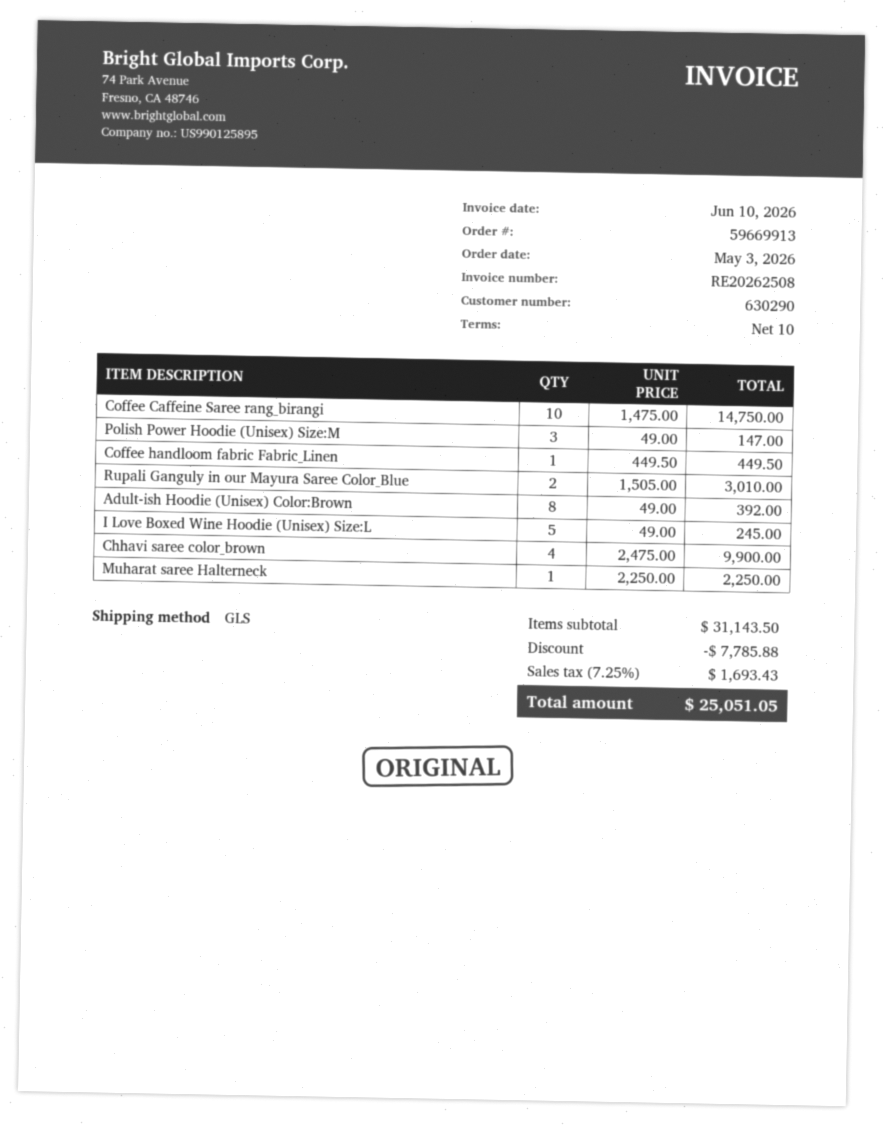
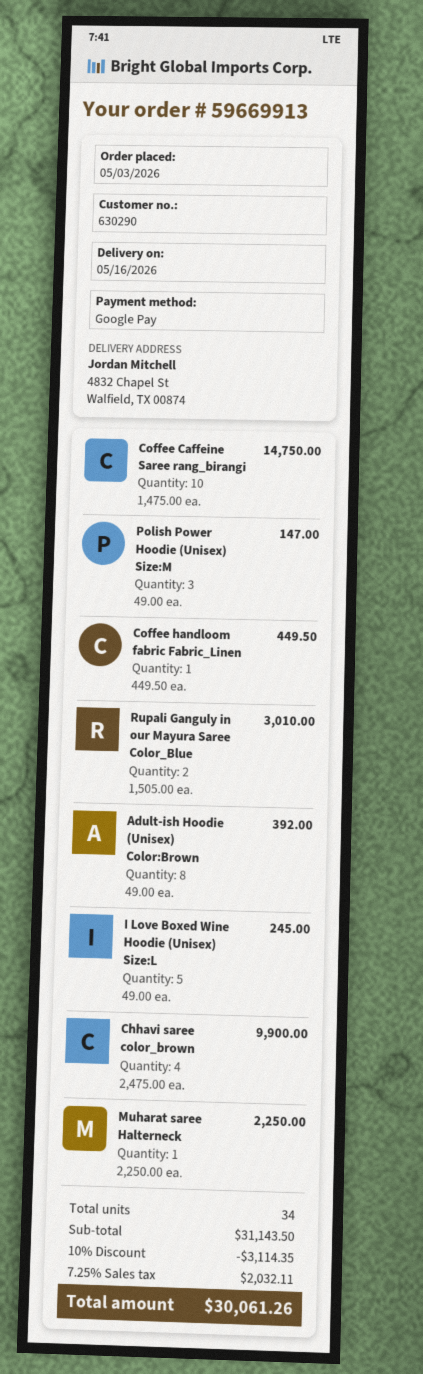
discount: 7785.88 -> 3114.35
tax: 7.25% = 1693.43 -> 7.25% = 2032.11
total: 25051.05 -> 30061.26

